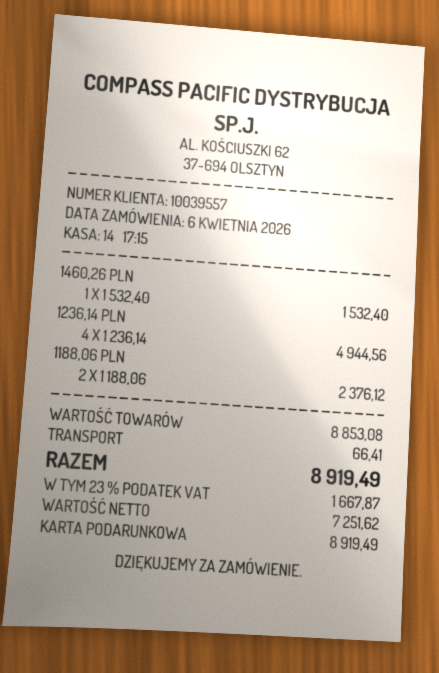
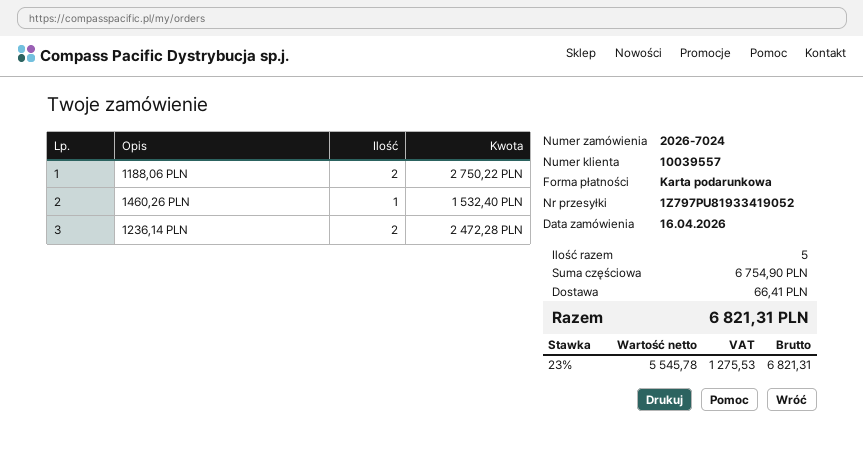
order date: 2026-04-06 -> 2026-04-16
1236,14 PLN: 4 for 4944.56 -> 2 for 2472.28
1188,06 PLN: 2 for 2376.12 -> 2 for 2750.22
subtotal: 8853.08 -> 6754.90
net: 7251.62 -> 5545.78
tax: 23% = 1667.87 -> 23% = 1275.53
total: 8919.49 -> 6821.31

